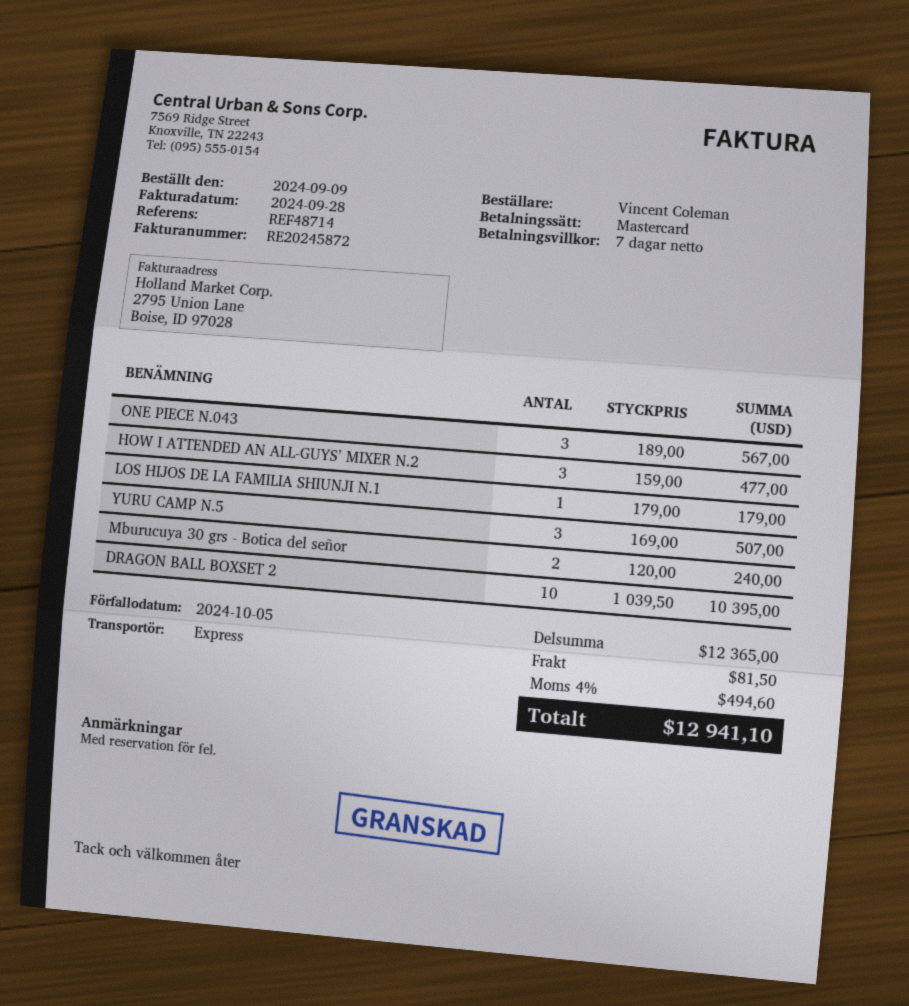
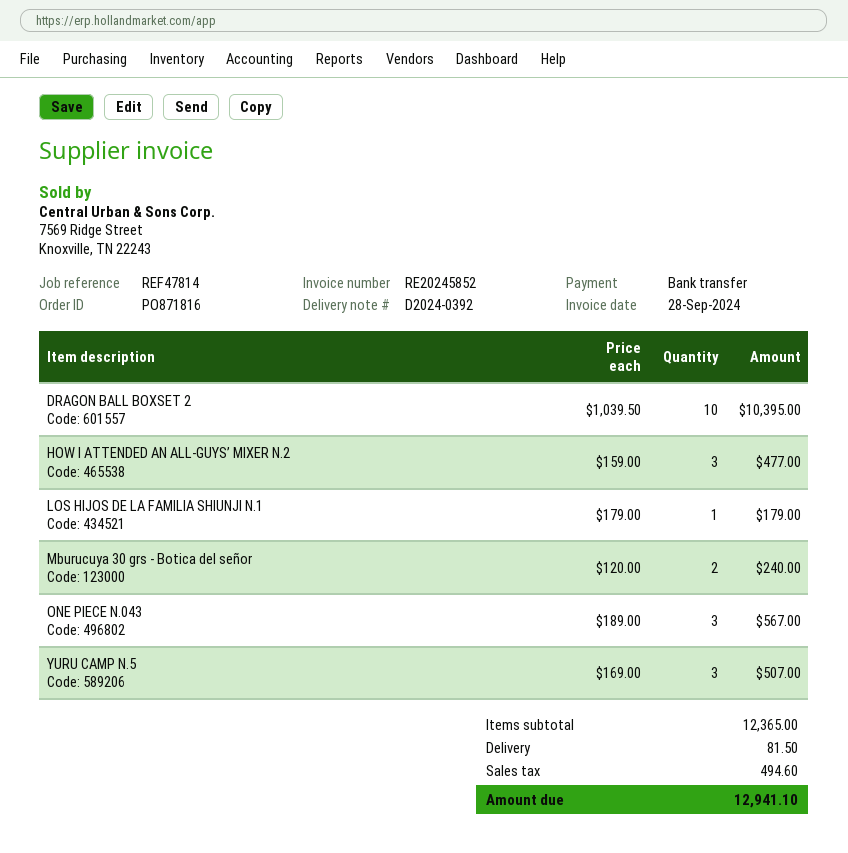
invoice number: RE20245872 -> RE20245852
reference: REF48714 -> REF47814
payment method: Mastercard -> bank transfer

